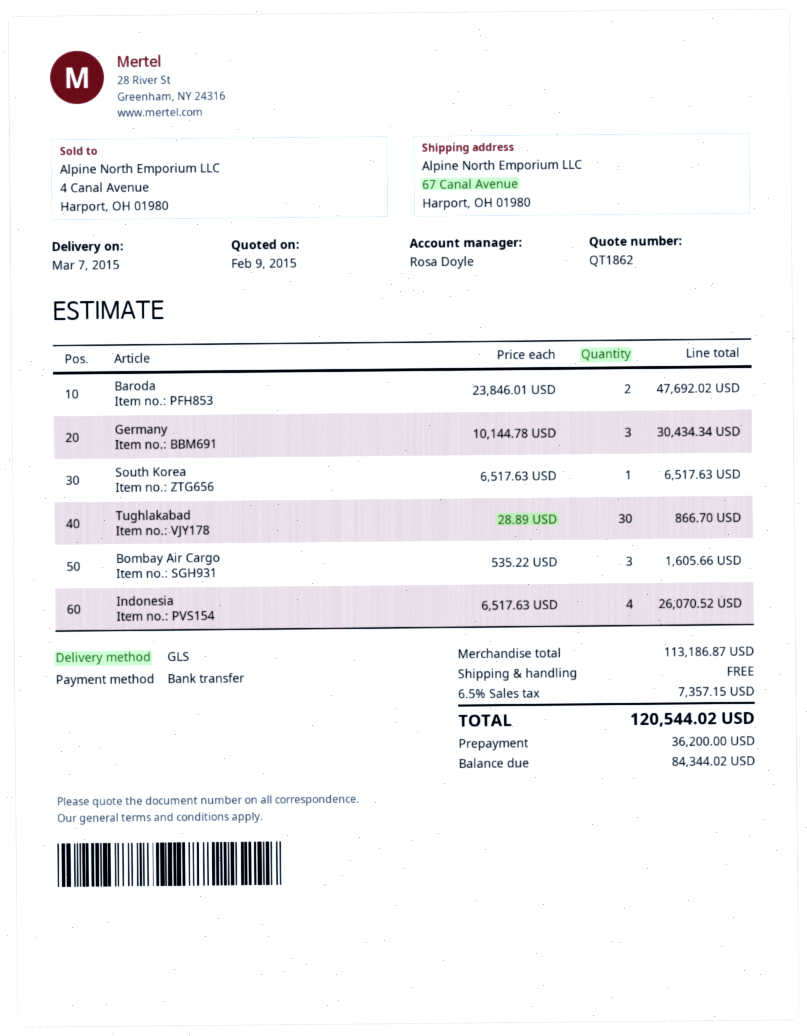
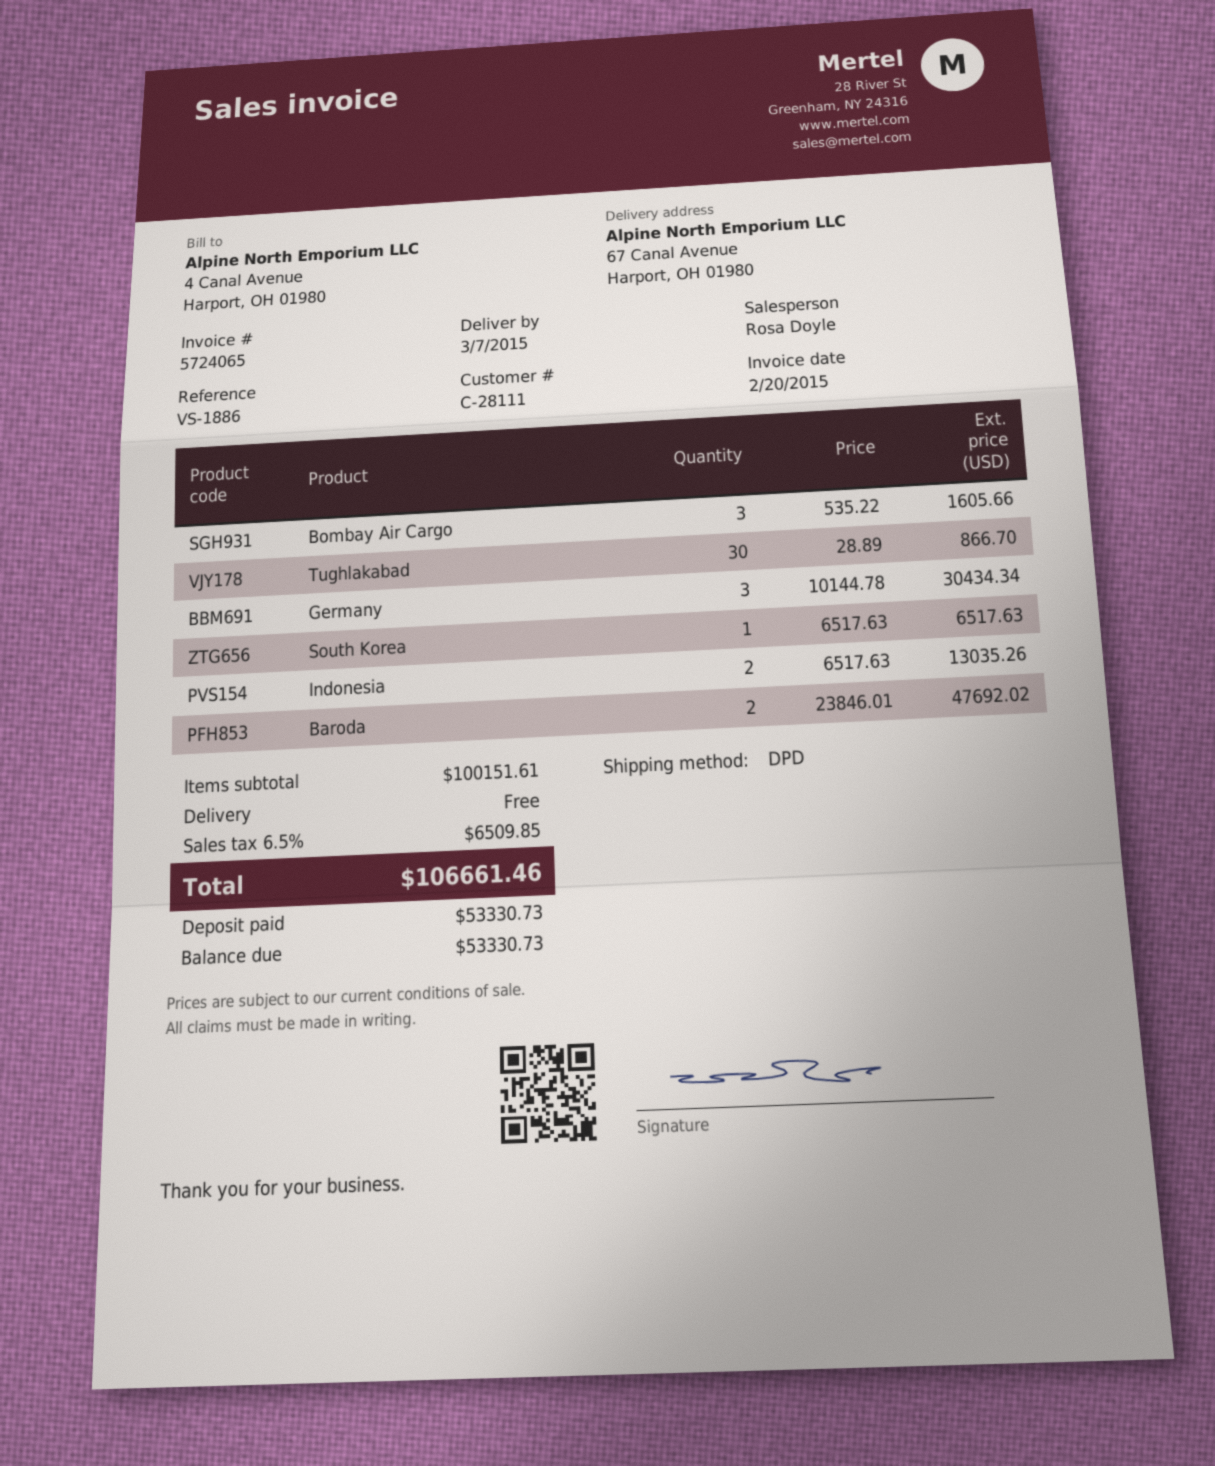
shipping method: GLS -> DPD
Indonesia: 4 x 6517.63 = 26070.52 -> 2 x 6517.63 = 13035.26
subtotal: 113186.87 -> 100151.61
tax: 6.5% = 7357.15 -> 6.5% = 6509.85
total: 120544.02 -> 106661.46
deposit: 36200.00 -> 53330.73
balance: 84344.02 -> 53330.73

